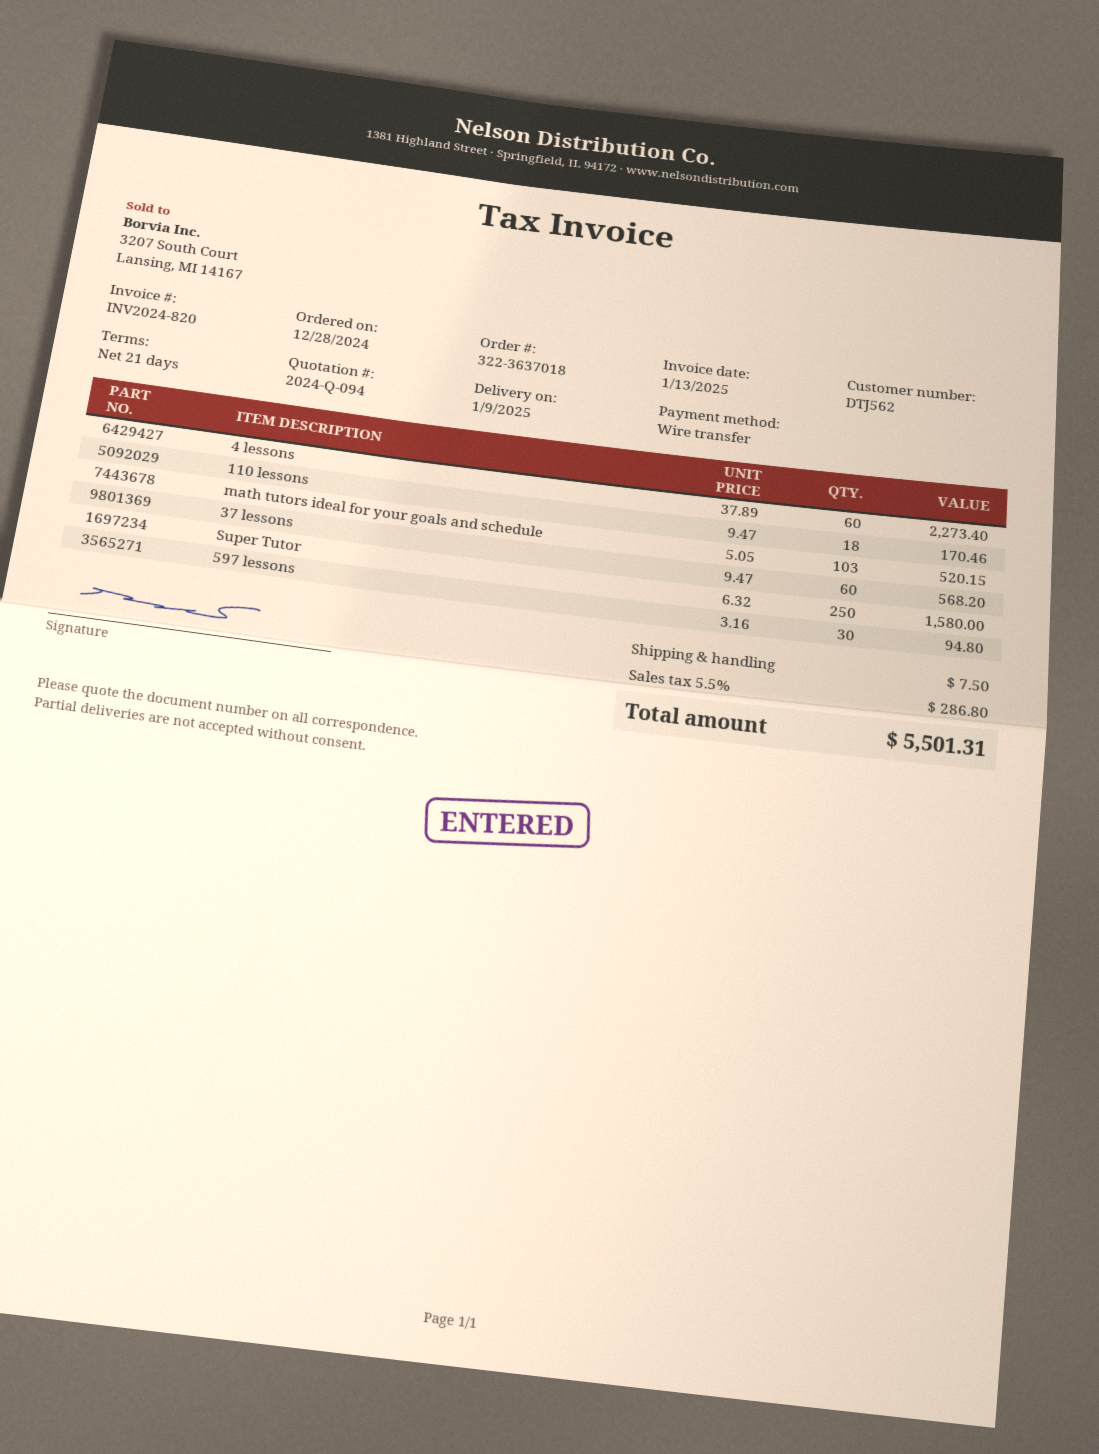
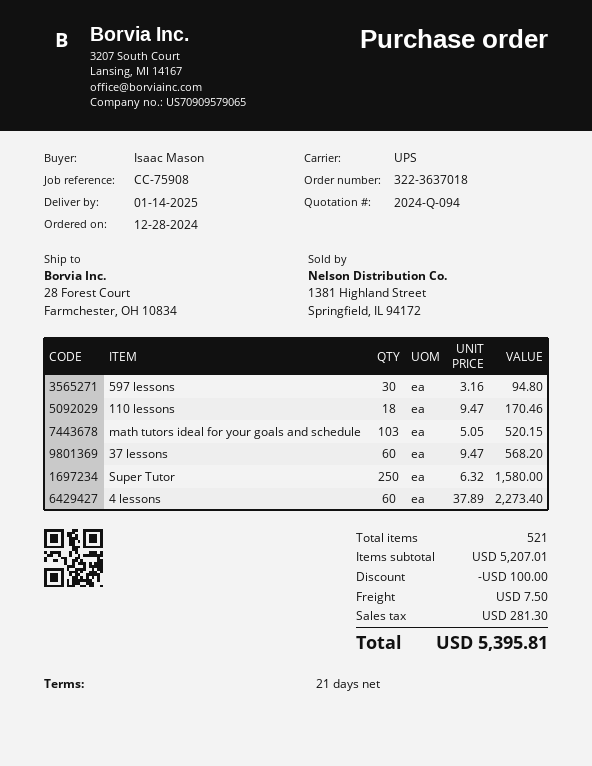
delivery date: 2025-01-09 -> 2025-01-14
discount: none -> 100.00
tax: 286.80 -> 281.30
total: 5501.31 -> 5395.81

